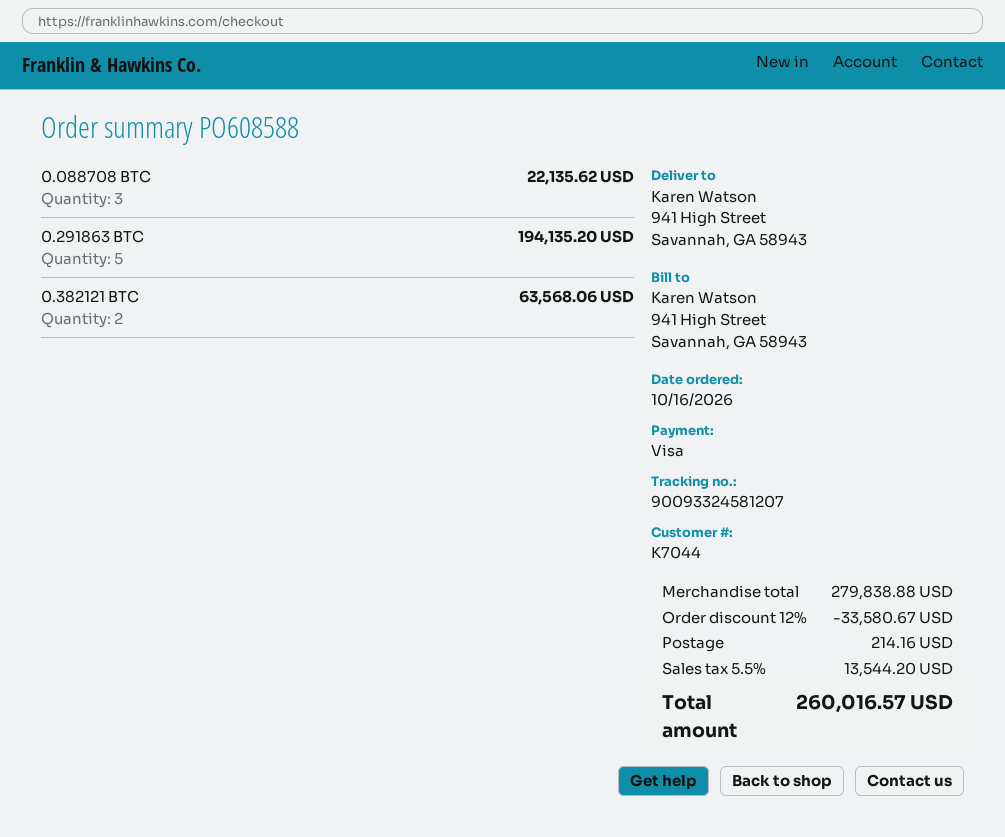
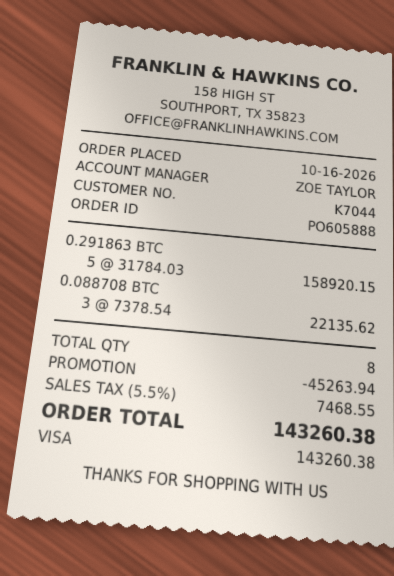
order number: PO608588 -> PO605888
0.291863 BTC: 5 for 194135.20 -> 5 for 158920.15
0.382121 BTC: 2 for 63568.06 -> none
discount: 33580.67 -> 45263.94
shipping: 214.16 -> none
tax: 5.5% = 13544.20 -> 5.5% = 7468.55
total: 260016.57 -> 143260.38

